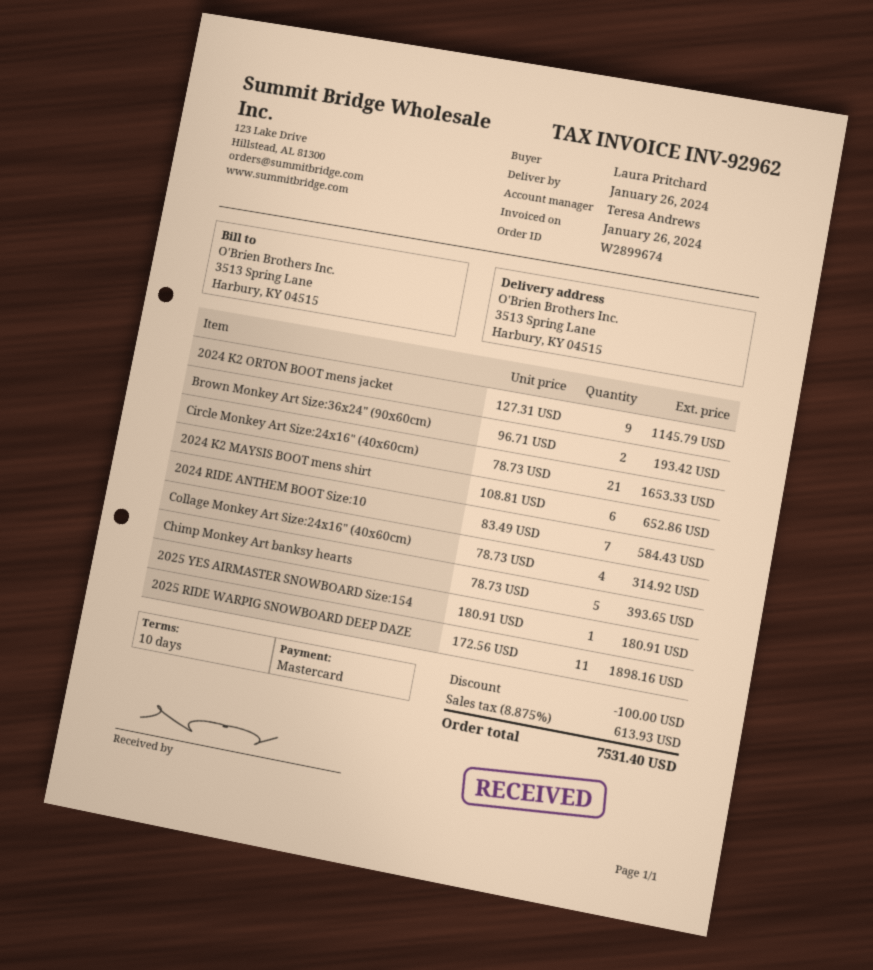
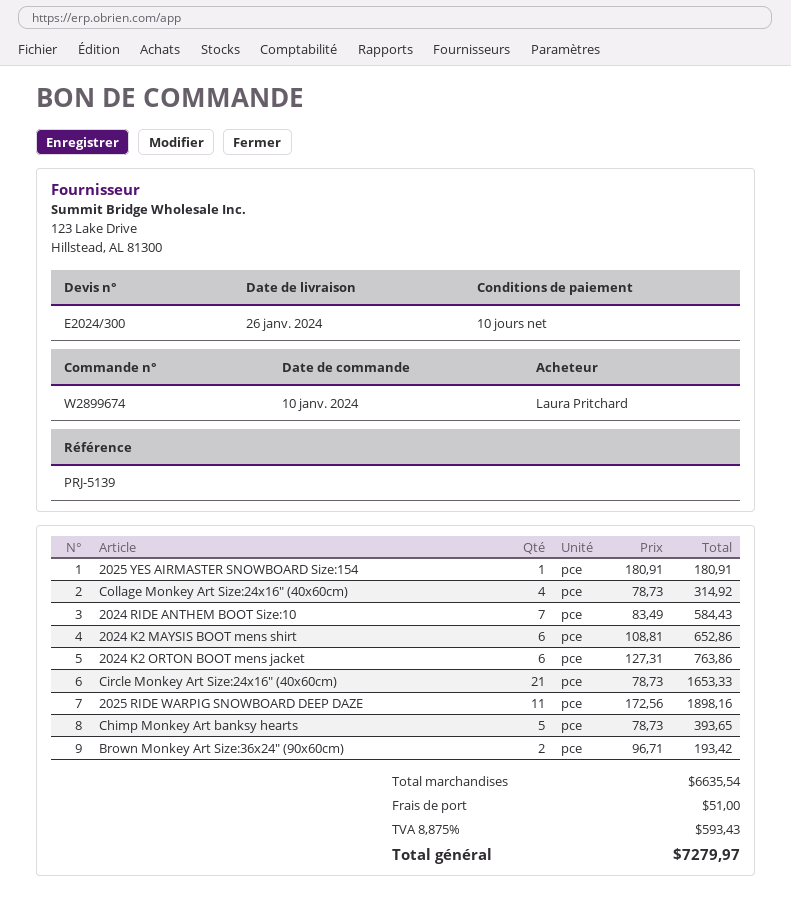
2024 K2 ORTON BOOT mens jacket: 9 x 127.31 = 1145.79 -> 6 x 127.31 = 763.86
discount: 100.00 -> none
shipping: none -> 51.00
tax: 8.875% = 613.93 -> 8.875% = 593.43
total: 7531.40 -> 7279.97

